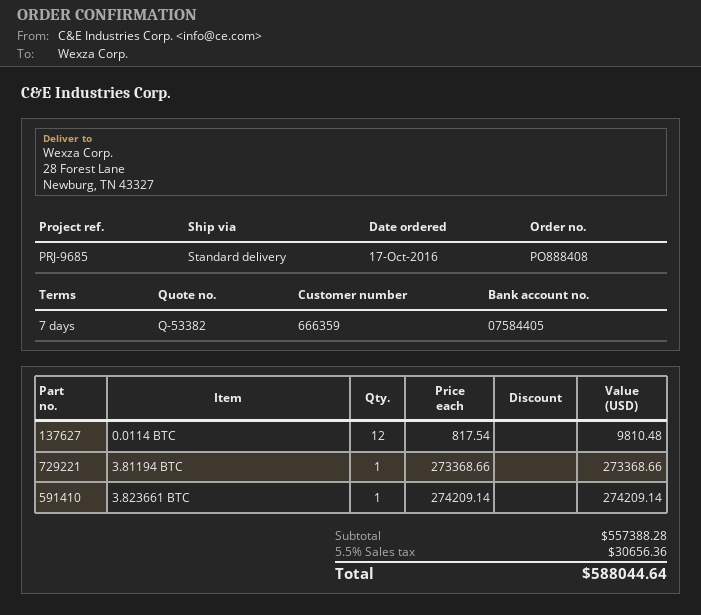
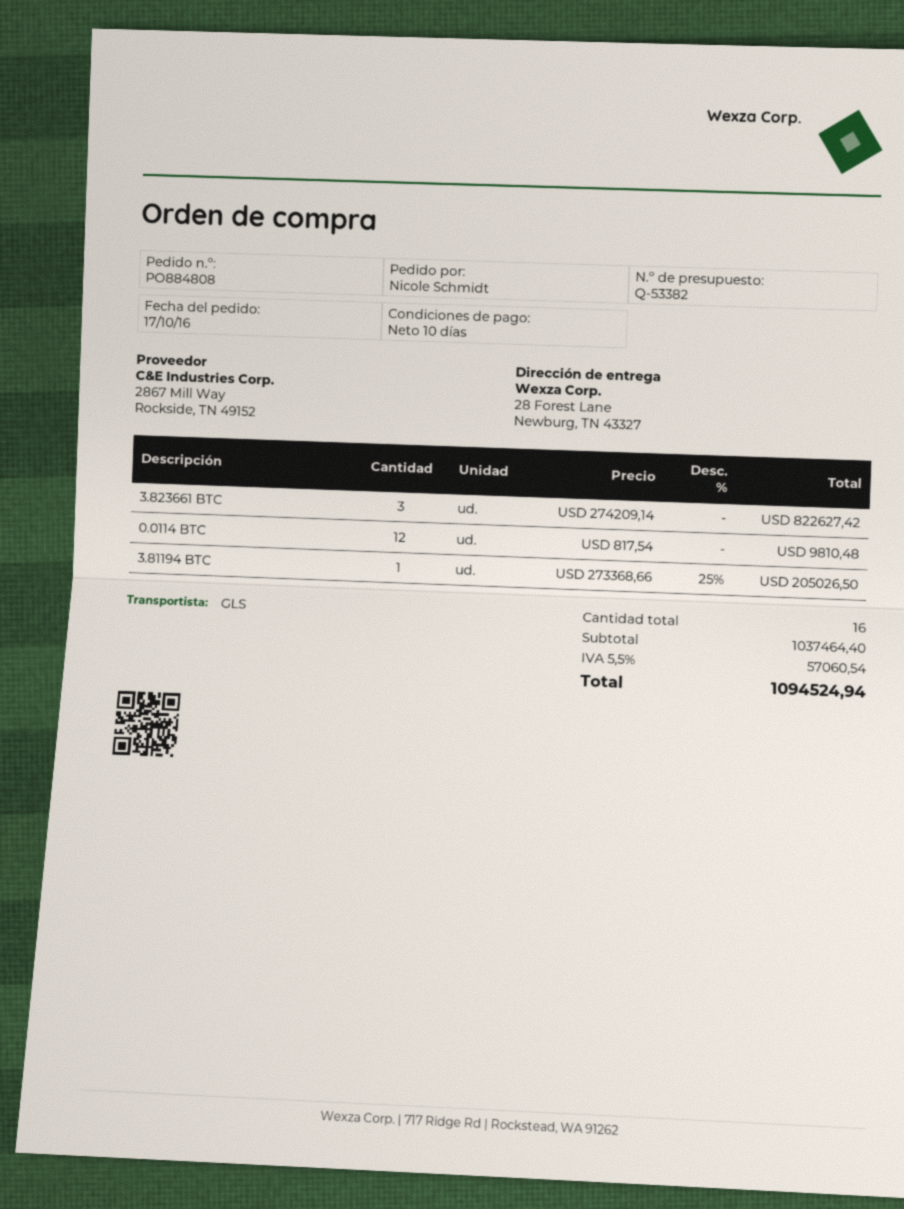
order number: PO888408 -> PO884808
payment terms: 7 days -> 10 days
shipping method: standard -> GLS
3.81194 BTC: 1 x 273368.66 = 273368.66 -> 1 x 273368.66 - 25% = 205026.50
3.823661 BTC: 1 x 274209.14 = 274209.14 -> 3 x 274209.14 = 822627.42
subtotal: 557388.28 -> 1037464.40
tax: 5.5% = 30656.36 -> 5.5% = 57060.54
total: 588044.64 -> 1094524.94

